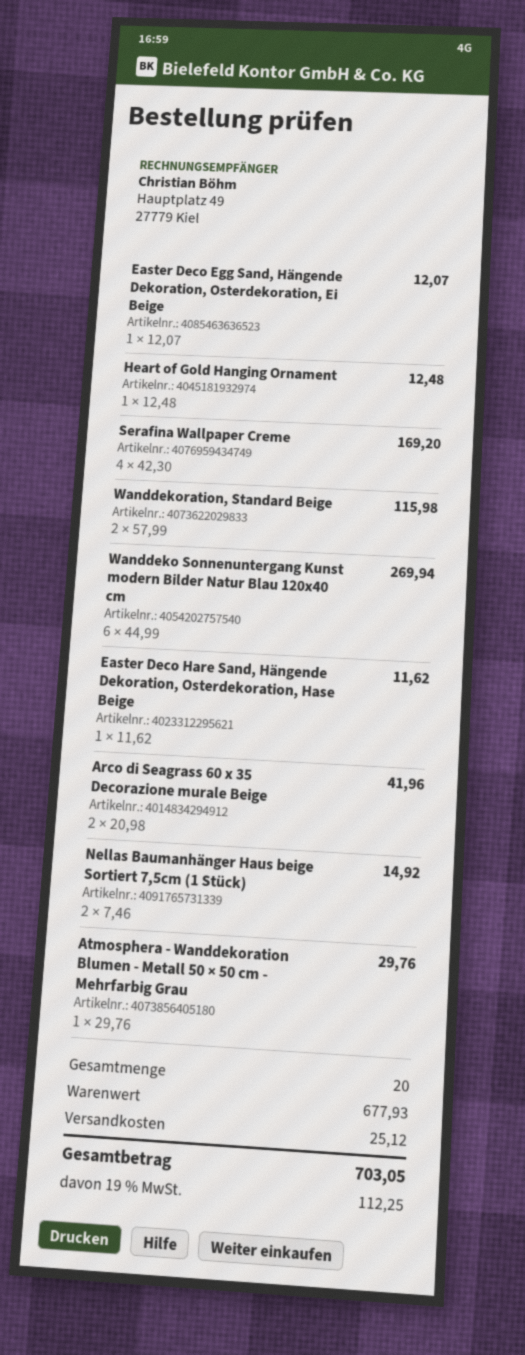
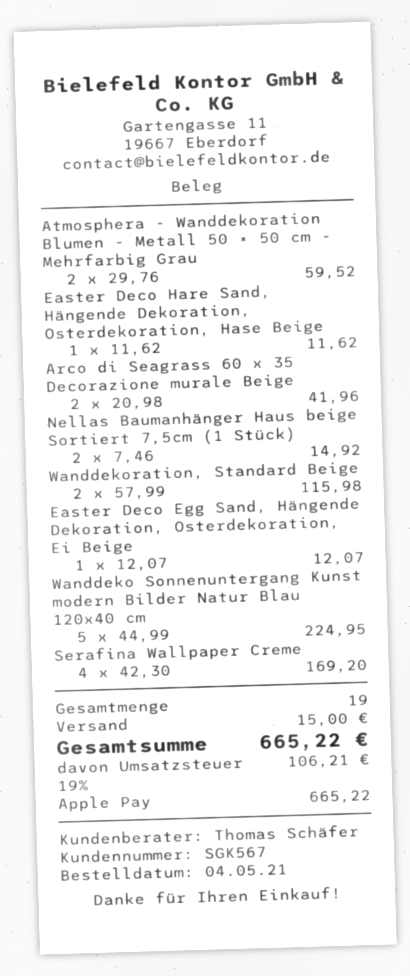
Heart of Gold Hanging Ornament: 1 x 12.48 = 12.48 -> none
Wanddeko Sonnenuntergang Kunst modern Bilder Natur Blau 120x40 cm: 6 x 44.99 = 269.94 -> 5 x 44.99 = 224.95
Atmosphera - Wanddekoration Blumen - Metall 50 × 50 cm - Mehrfarbig Grau: 1 x 29.76 = 29.76 -> 2 x 29.76 = 59.52
total quantity: 20 -> 19
shipping: 25.12 -> 15.00
tax: 19% = 112.25 -> 19% = 106.21
total: 703.05 -> 665.22

